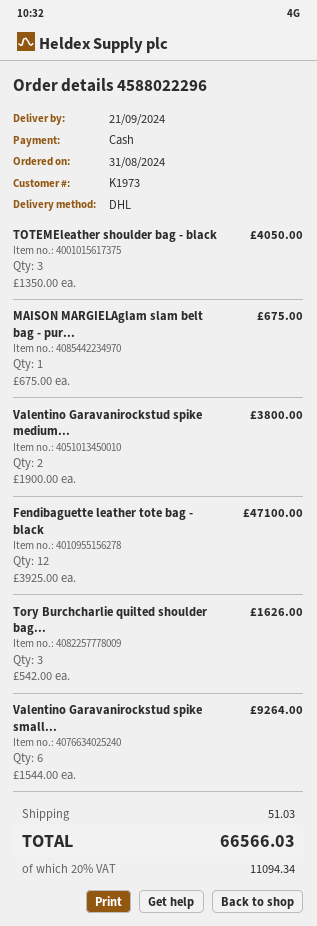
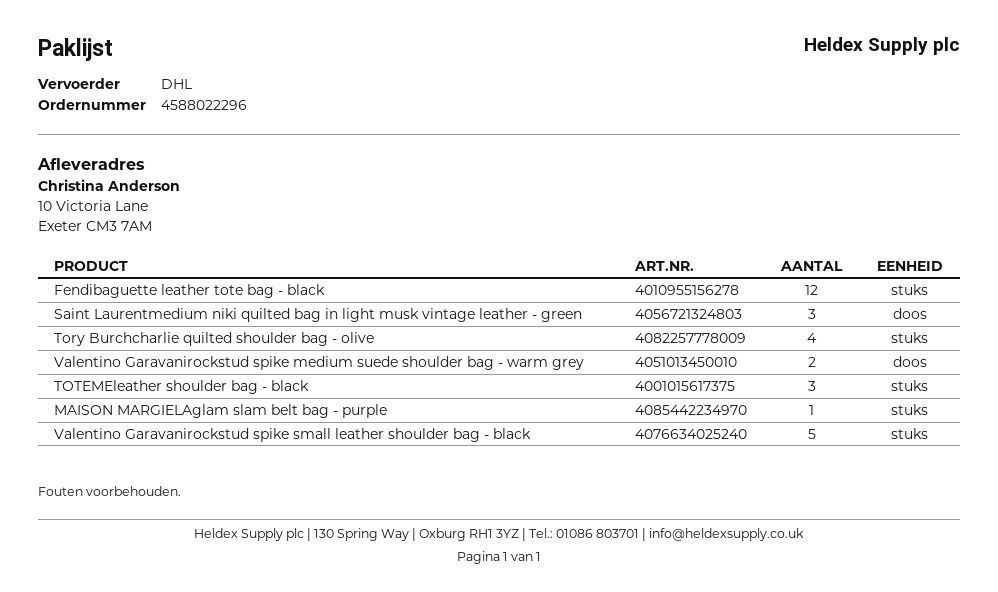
Tory Burchcharlie quilted shoulder bag...: 3 -> 4
Valentino Garavanirockstud spike small...: 6 -> 5
Saint Laurentmedium niki quilted bag in light musk vintage leather - green: none -> 3

